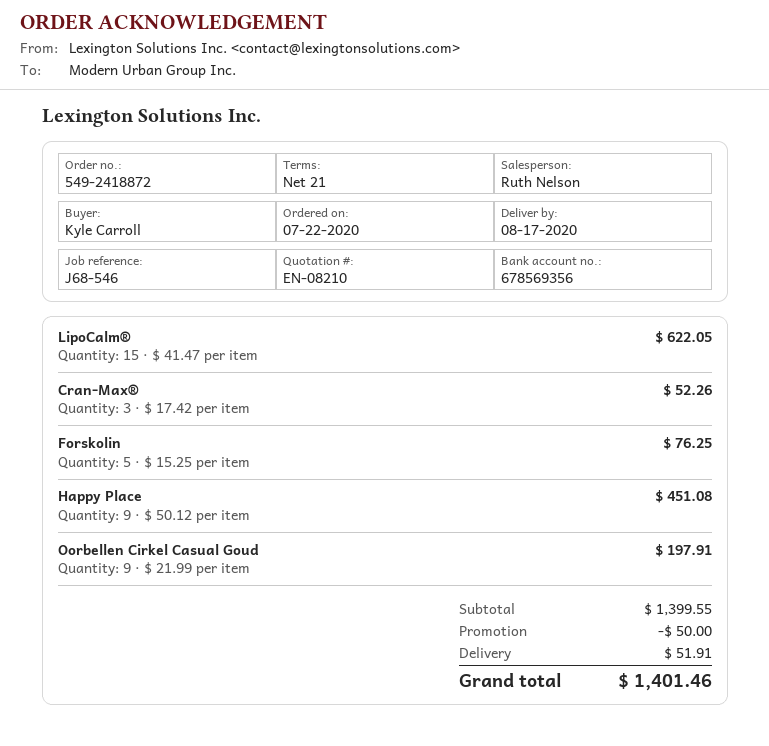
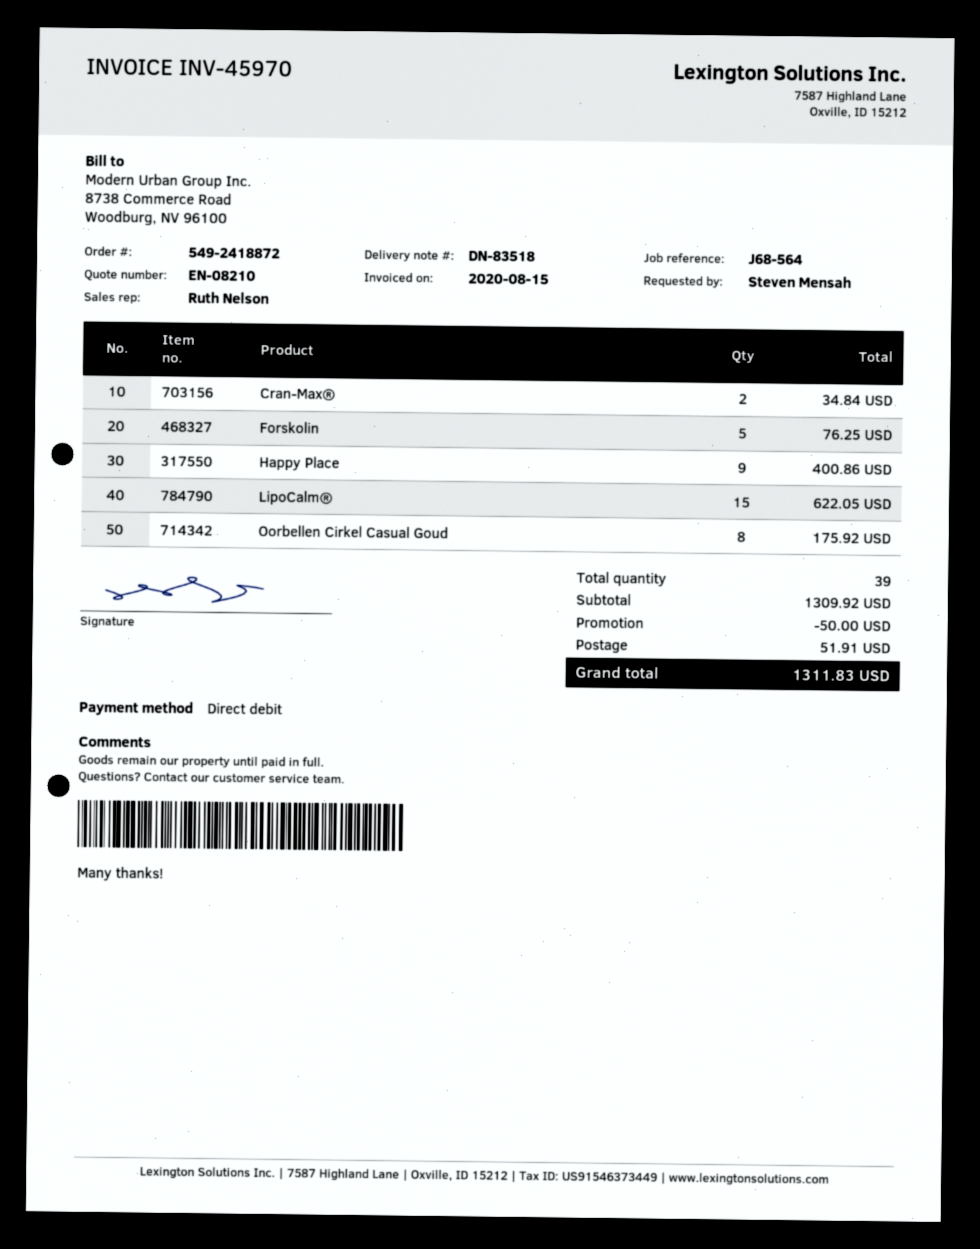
reference: J68-546 -> J68-564
ordered by: Kyle Carroll -> Steven Mensah
Cran-Max®: 3 for 52.26 -> 2 for 34.84
Happy Place: 9 for 451.08 -> 9 for 400.86
Oorbellen Cirkel Casual Goud: 9 for 197.91 -> 8 for 175.92
subtotal: 1399.55 -> 1309.92
total: 1401.46 -> 1311.83

